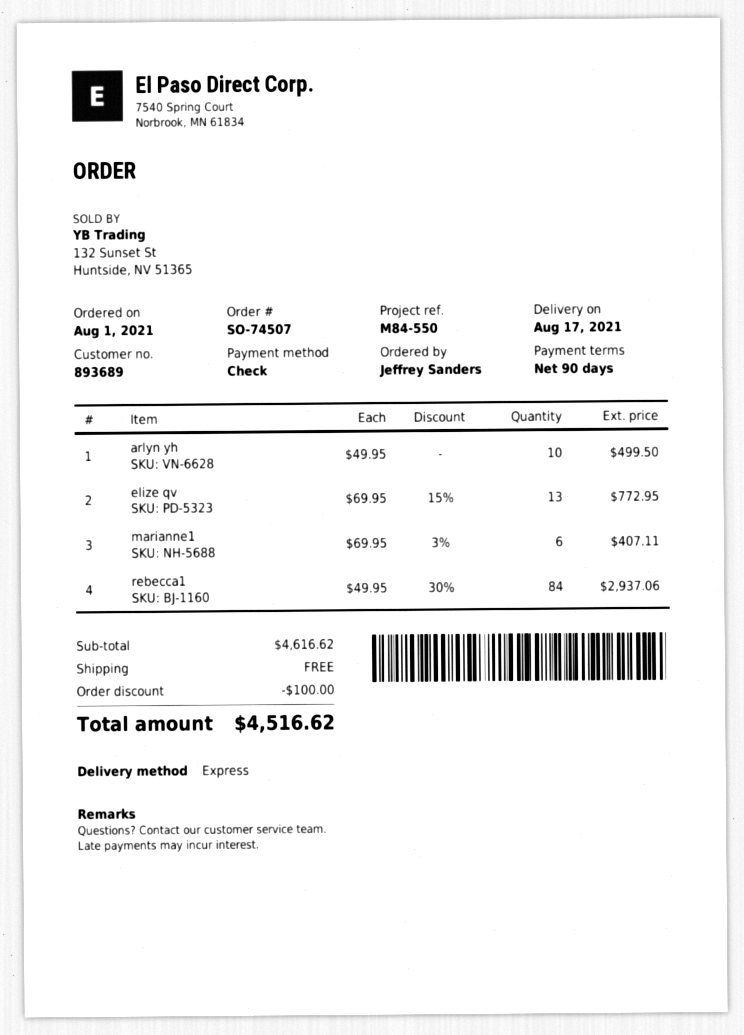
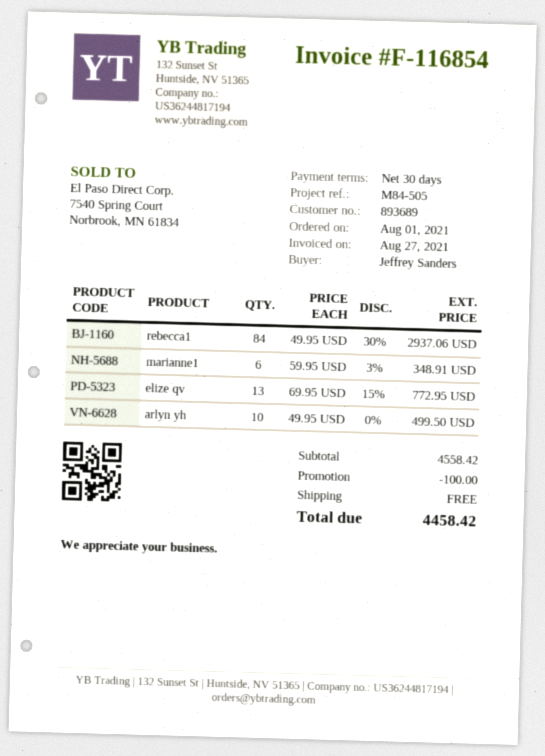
payment terms: 90 days -> 30 days
reference: M84-550 -> M84-505
marianne1: 6 x 69.95 - 3% = 407.11 -> 6 x 59.95 - 3% = 348.91
subtotal: 4616.62 -> 4558.42
total: 4516.62 -> 4458.42

